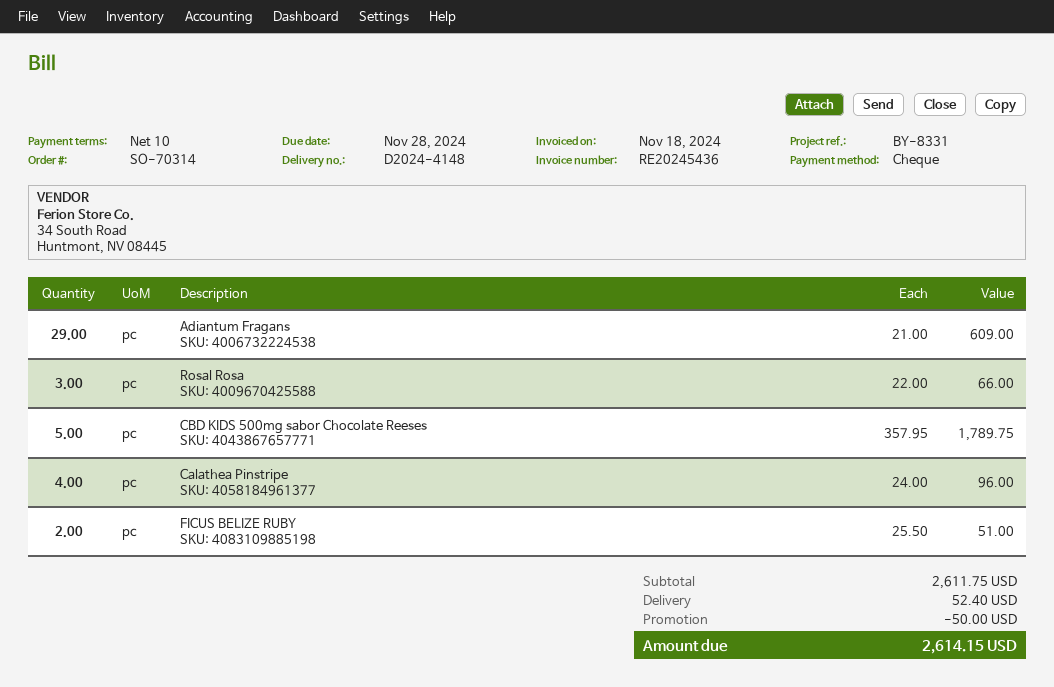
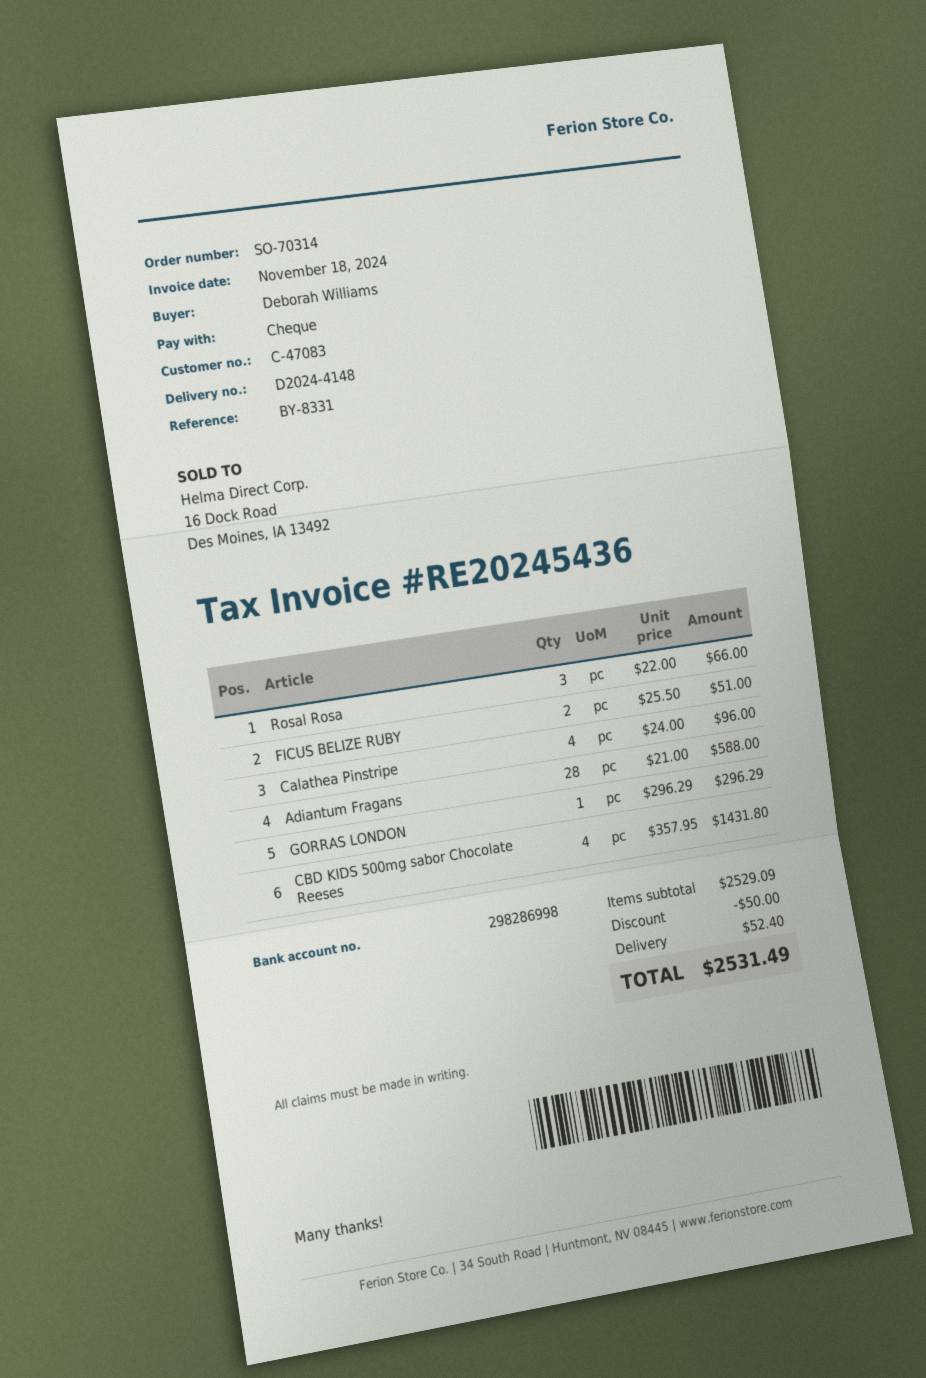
Adiantum Fragans: 29 x 21.00 = 609.00 -> 28 x 21.00 = 588.00
CBD KIDS 500mg sabor Chocolate Reeses: 5 x 357.95 = 1789.75 -> 4 x 357.95 = 1431.80
GORRAS LONDON: none -> 1 x 296.29 = 296.29
subtotal: 2611.75 -> 2529.09
total: 2614.15 -> 2531.49

